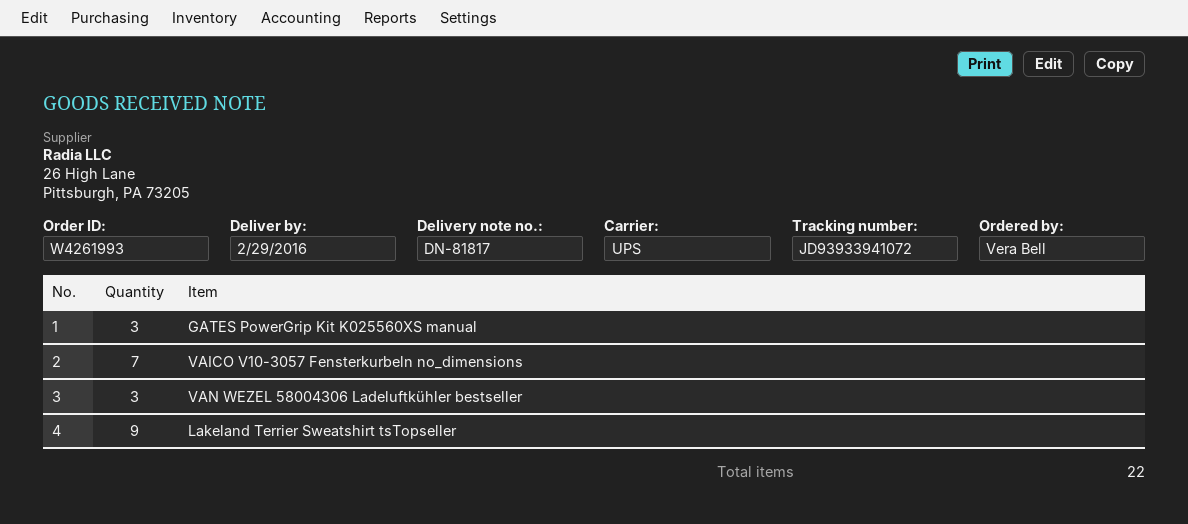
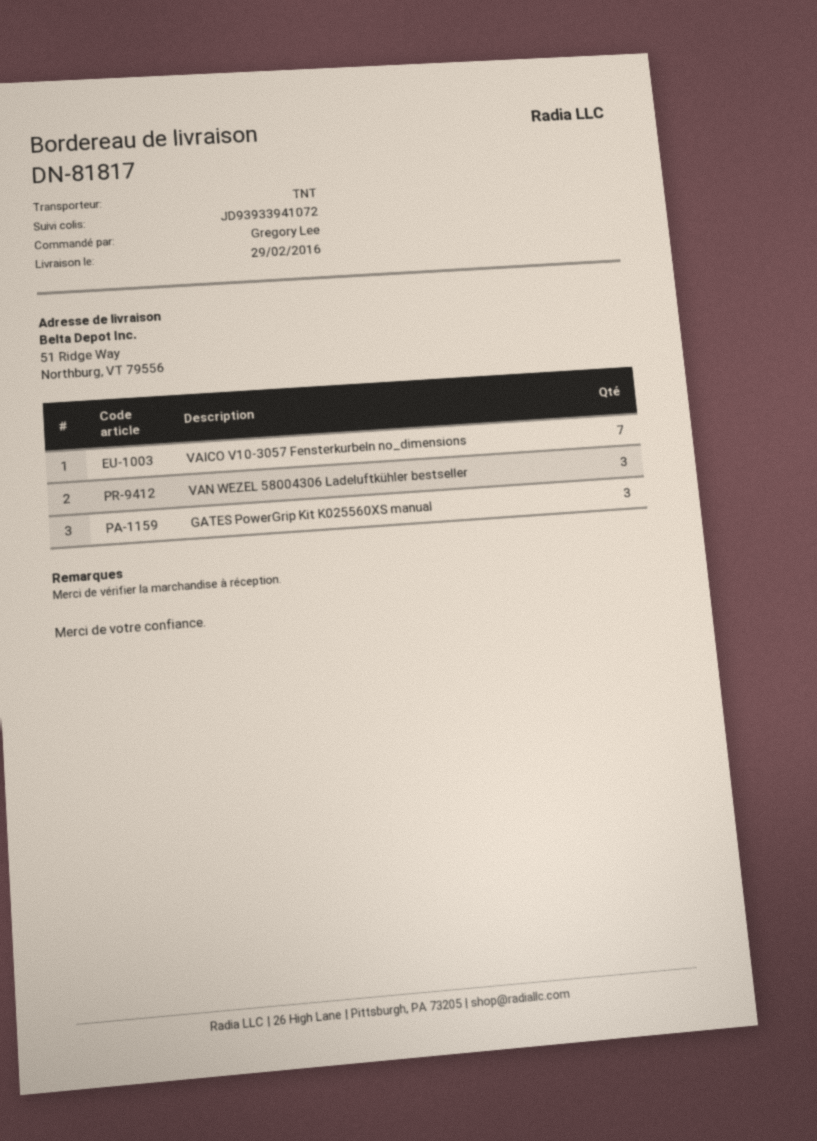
ordered by: Vera Bell -> Gregory Lee
shipping method: UPS -> TNT
Lakeland Terrier Sweatshirt tsTopseller: 9 -> none

